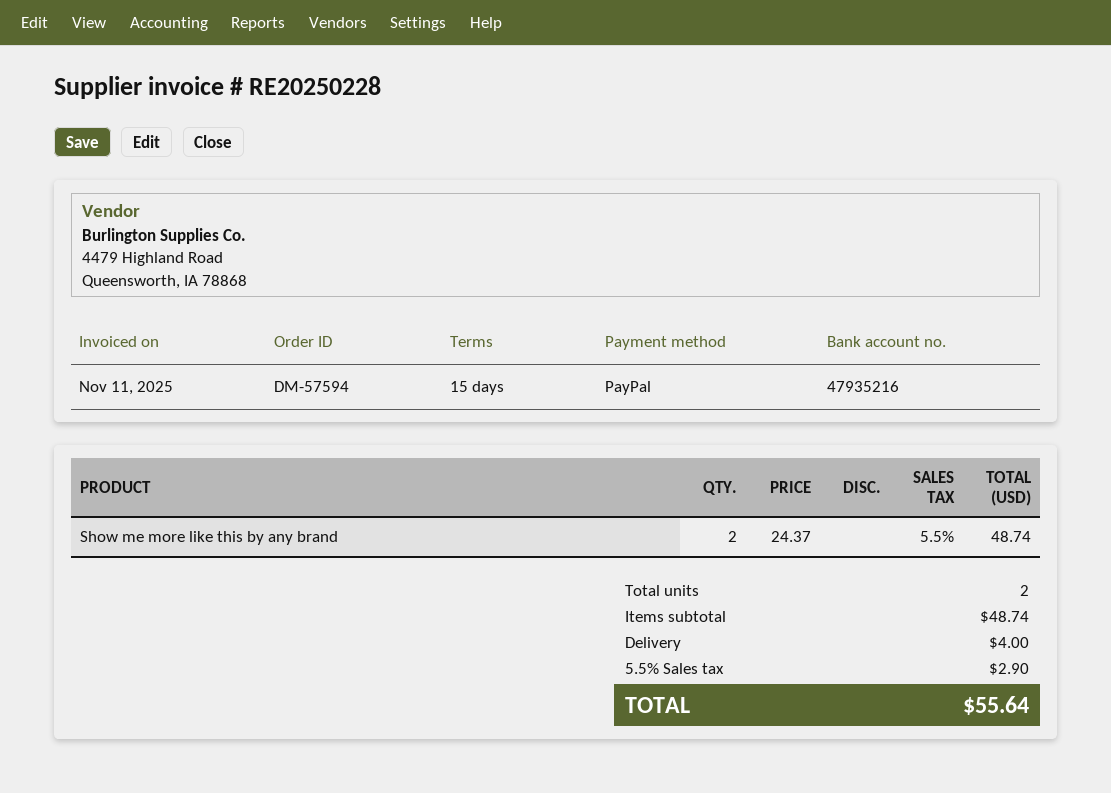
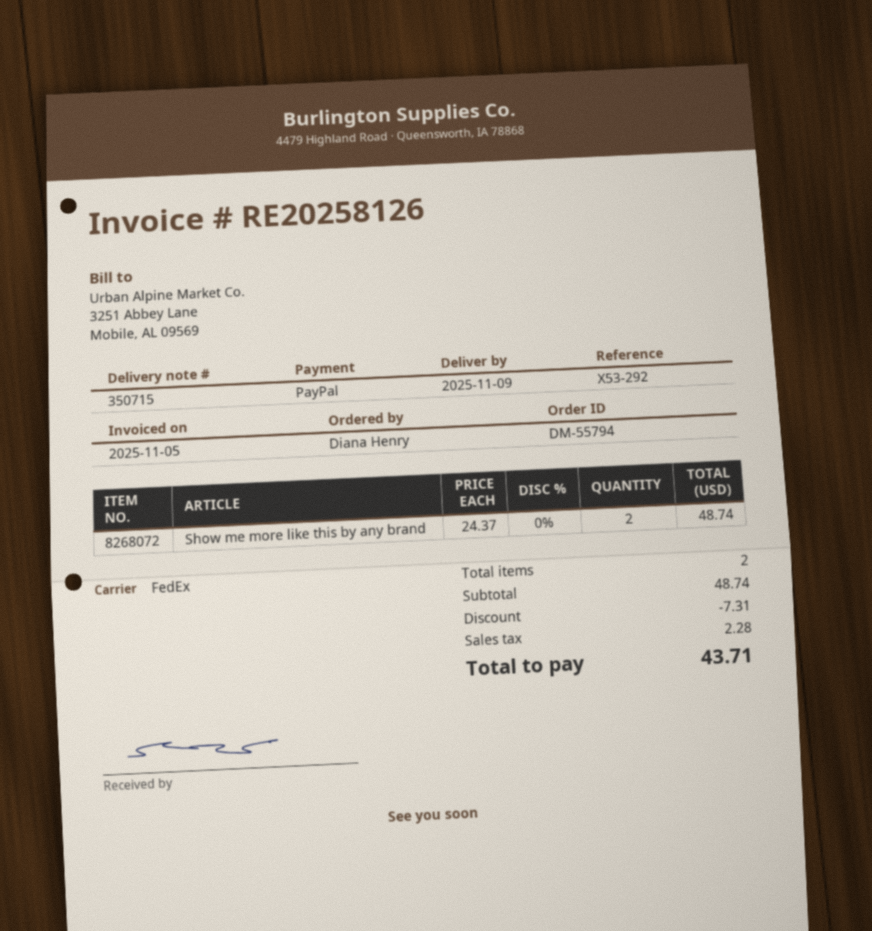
order number: DM-57594 -> DM-55794
invoice number: RE20250228 -> RE20258126
invoice date: 2025-11-11 -> 2025-11-05
discount: none -> 7.31
shipping: 4.00 -> none
tax: 2.90 -> 2.28
total: 55.64 -> 43.71

